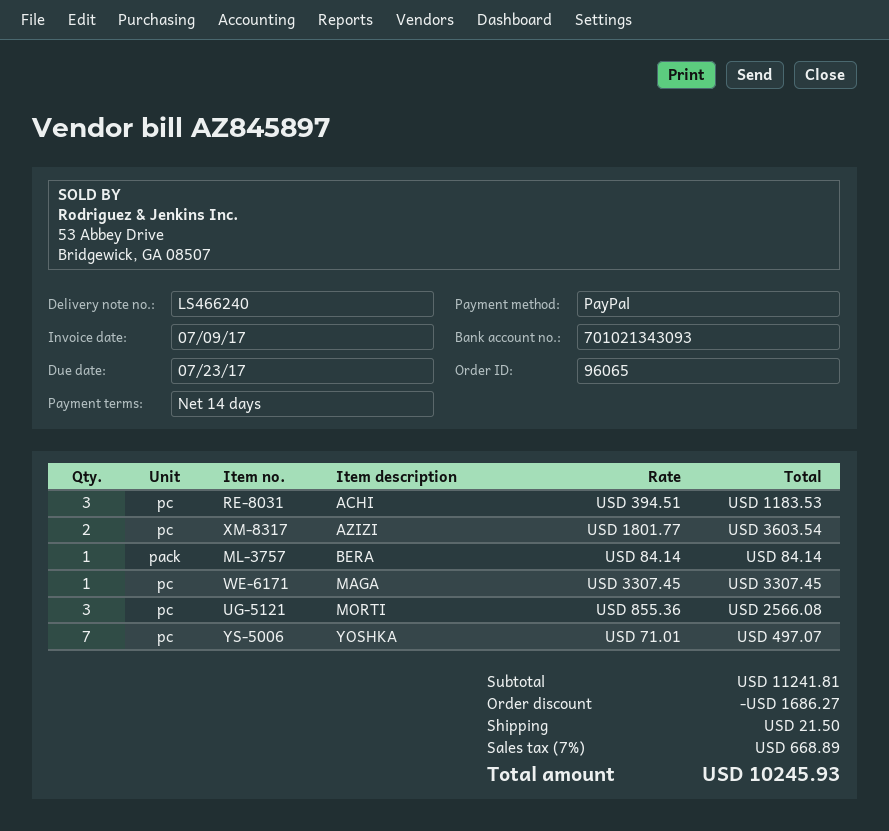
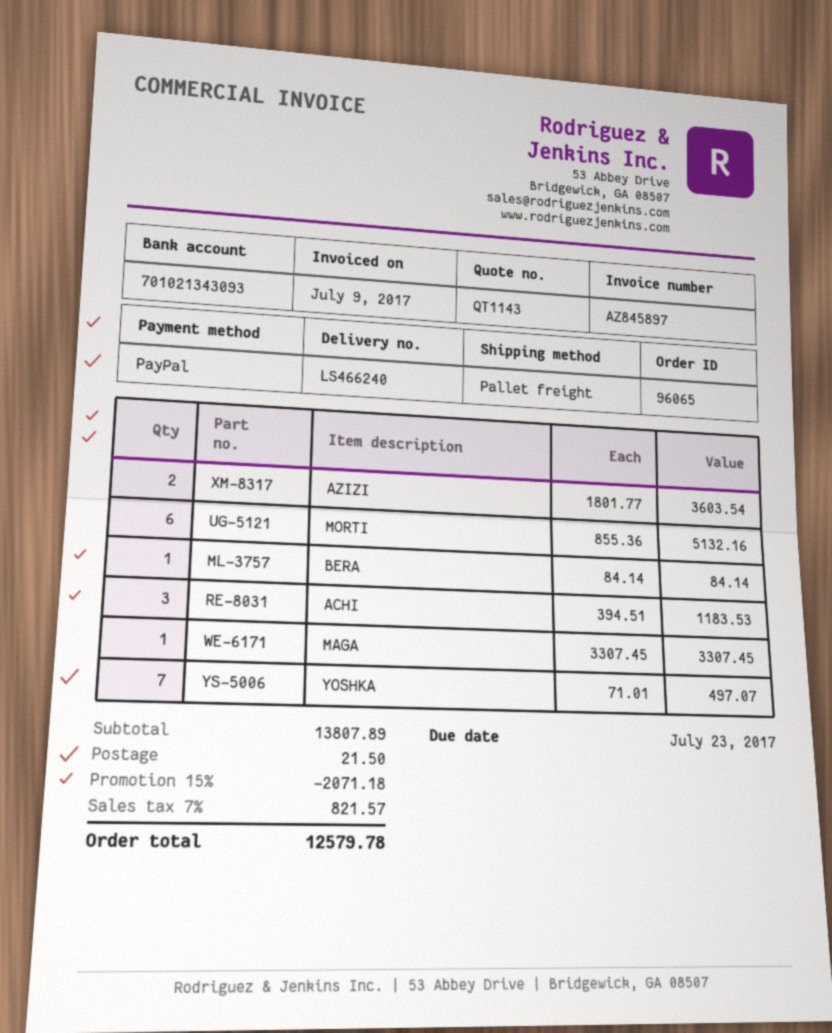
MORTI: 3 x 855.36 = 2566.08 -> 6 x 855.36 = 5132.16
subtotal: 11241.81 -> 13807.89
discount: 1686.27 -> 2071.18
tax: 7% = 668.89 -> 7% = 821.57
total: 10245.93 -> 12579.78

